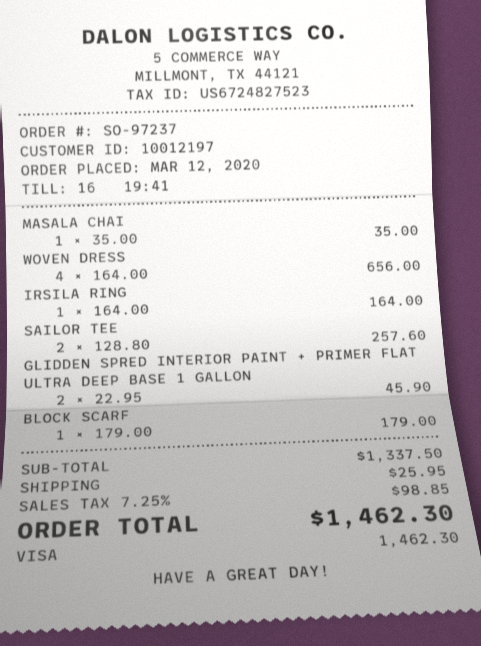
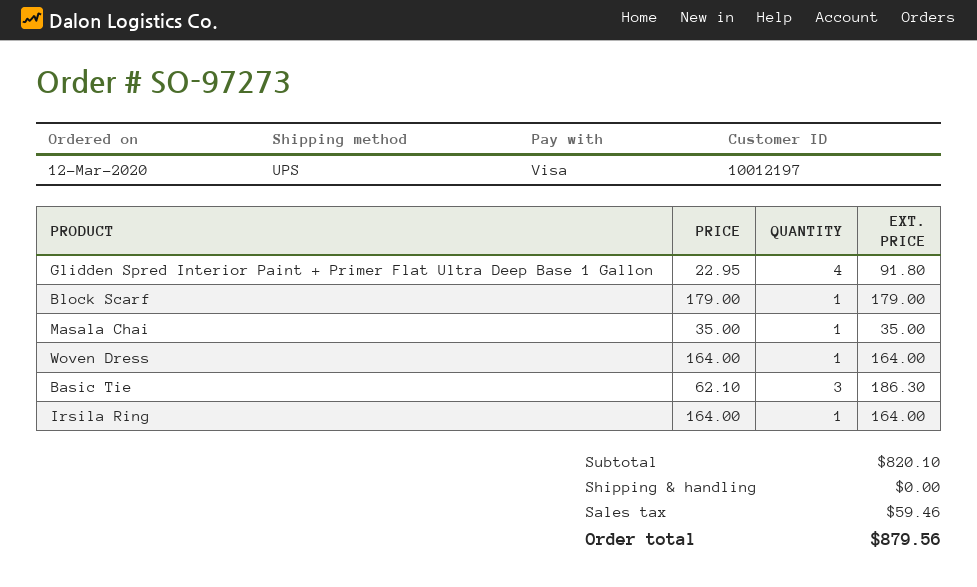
order number: SO-97237 -> SO-97273
WOVEN DRESS: 4 x 164.00 = 656.00 -> 1 x 164.00 = 164.00
SAILOR TEE: 2 x 128.80 = 257.60 -> none
GLIDDEN SPRED INTERIOR PAINT + PRIMER FLAT ULTRA DEEP BASE 1 GALLON: 2 x 22.95 = 45.90 -> 4 x 22.95 = 91.80
Basic Tie: none -> 3 x 62.10 = 186.30
subtotal: 1337.50 -> 820.10
shipping: 25.95 -> 0.00
tax: 98.85 -> 59.46
total: 1462.30 -> 879.56

